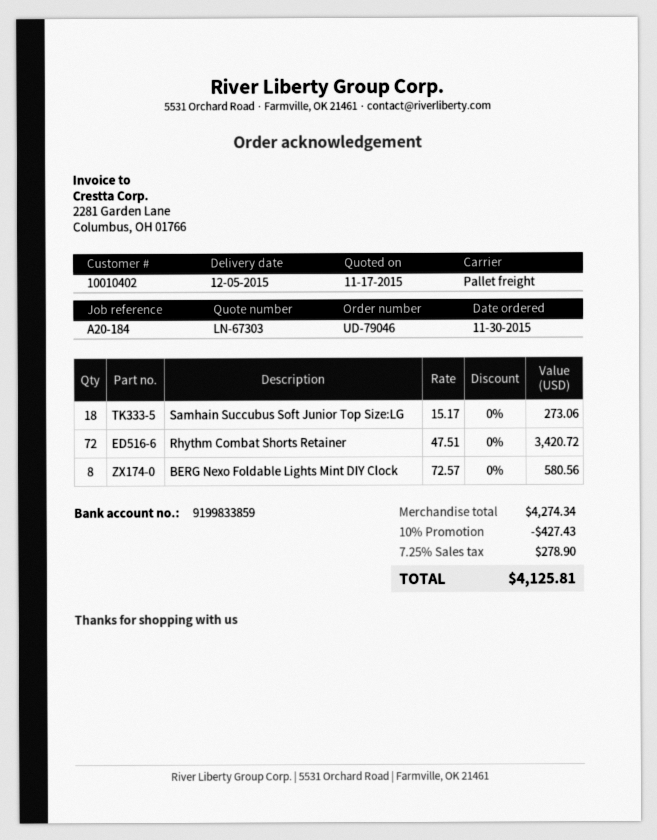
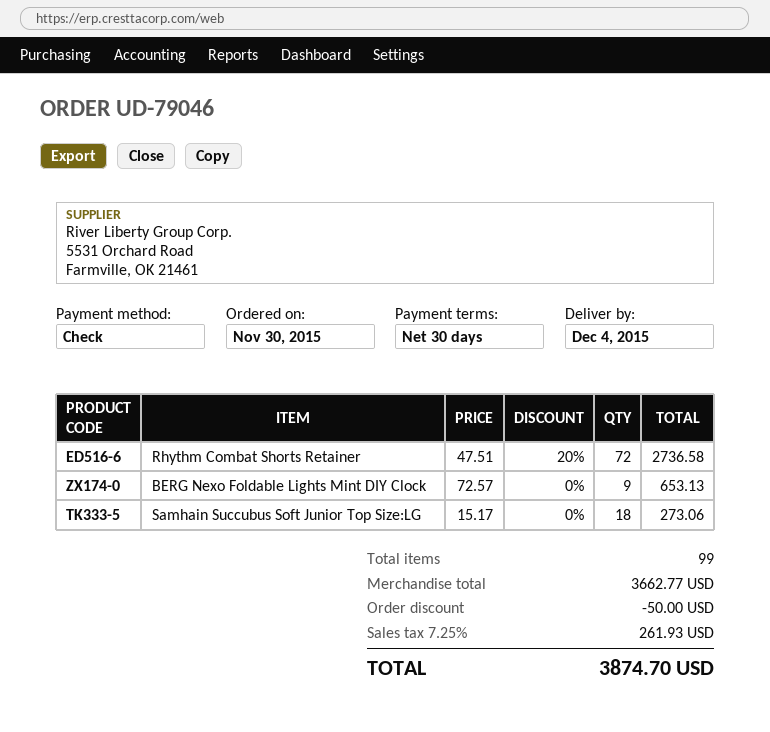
delivery date: 2015-12-05 -> 2015-12-04
Rhythm Combat Shorts Retainer: 72 x 47.51 = 3420.72 -> 72 x 47.51 - 20% = 2736.58
BERG Nexo Foldable Lights Mint DIY Clock: 8 x 72.57 = 580.56 -> 9 x 72.57 = 653.13
subtotal: 4274.34 -> 3662.77
discount: 427.43 -> 50.00
tax: 7.25% = 278.90 -> 7.25% = 261.93
total: 4125.81 -> 3874.70

